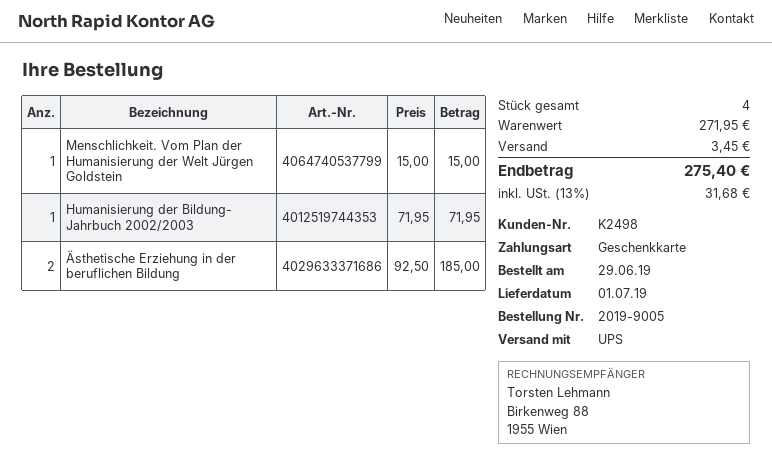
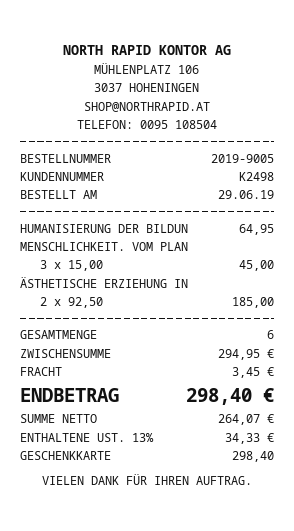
Menschlichkeit. Vom Plan der Humanisierung der Welt Jürgen Goldstein: 1 x 15.00 = 15.00 -> 3 x 15.00 = 45.00
Humanisierung der Bildung- Jahrbuch 2002/2003: 1 x 71.95 = 71.95 -> 1 x 64.95 = 64.95
total quantity: 4 -> 6
subtotal: 271.95 -> 294.95
tax: 13% = 31.68 -> 13% = 34.33
total: 275.40 -> 298.40

